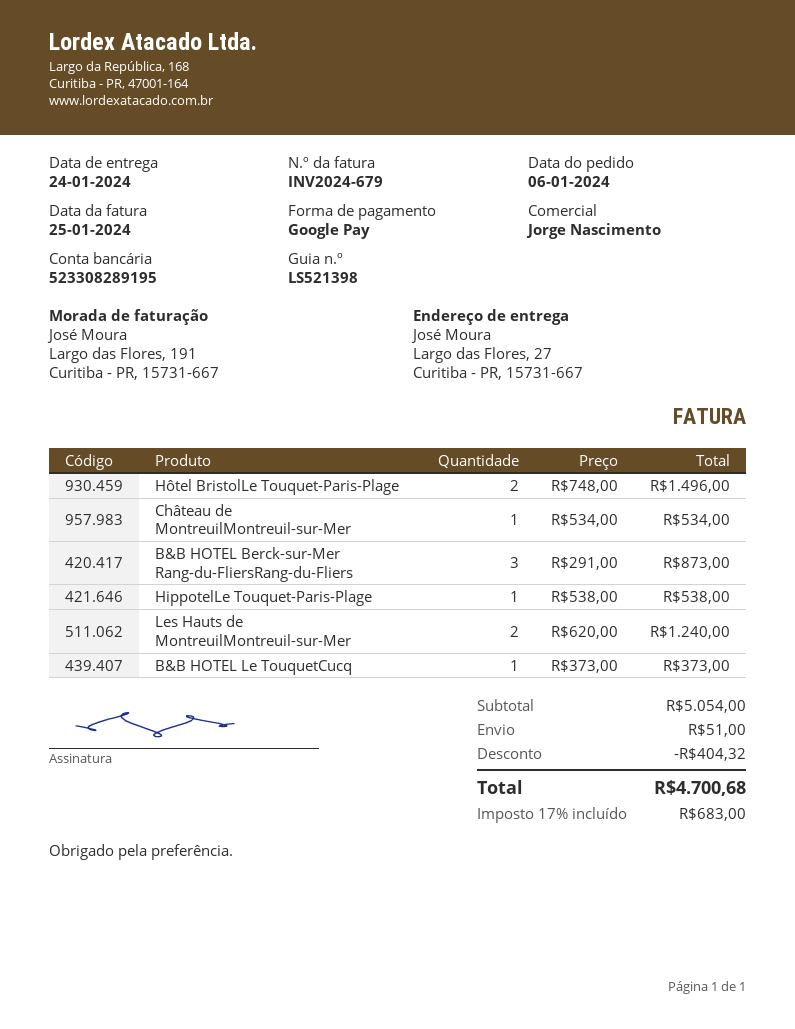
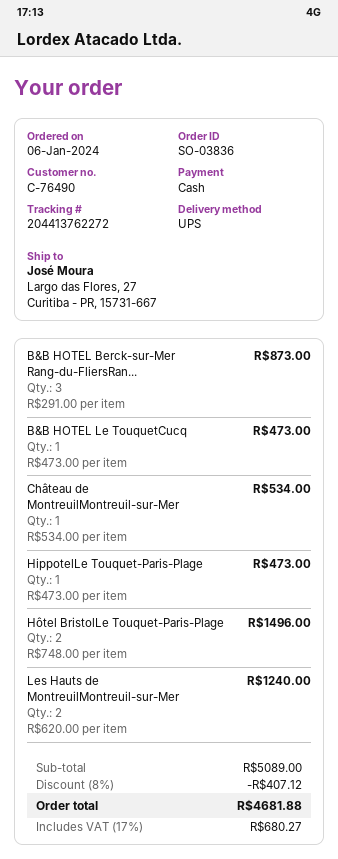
payment method: Google Pay -> cash
HippotelLe Touquet-Paris-Plage: 1 x 538.00 = 538.00 -> 1 x 473.00 = 473.00
B&B HOTEL Le TouquetCucq: 1 x 373.00 = 373.00 -> 1 x 473.00 = 473.00
subtotal: 5054.00 -> 5089.00
discount: 404.32 -> 407.12
shipping: 51.00 -> none
tax: 17% = 683.00 -> 17% = 680.27
total: 4700.68 -> 4681.88

